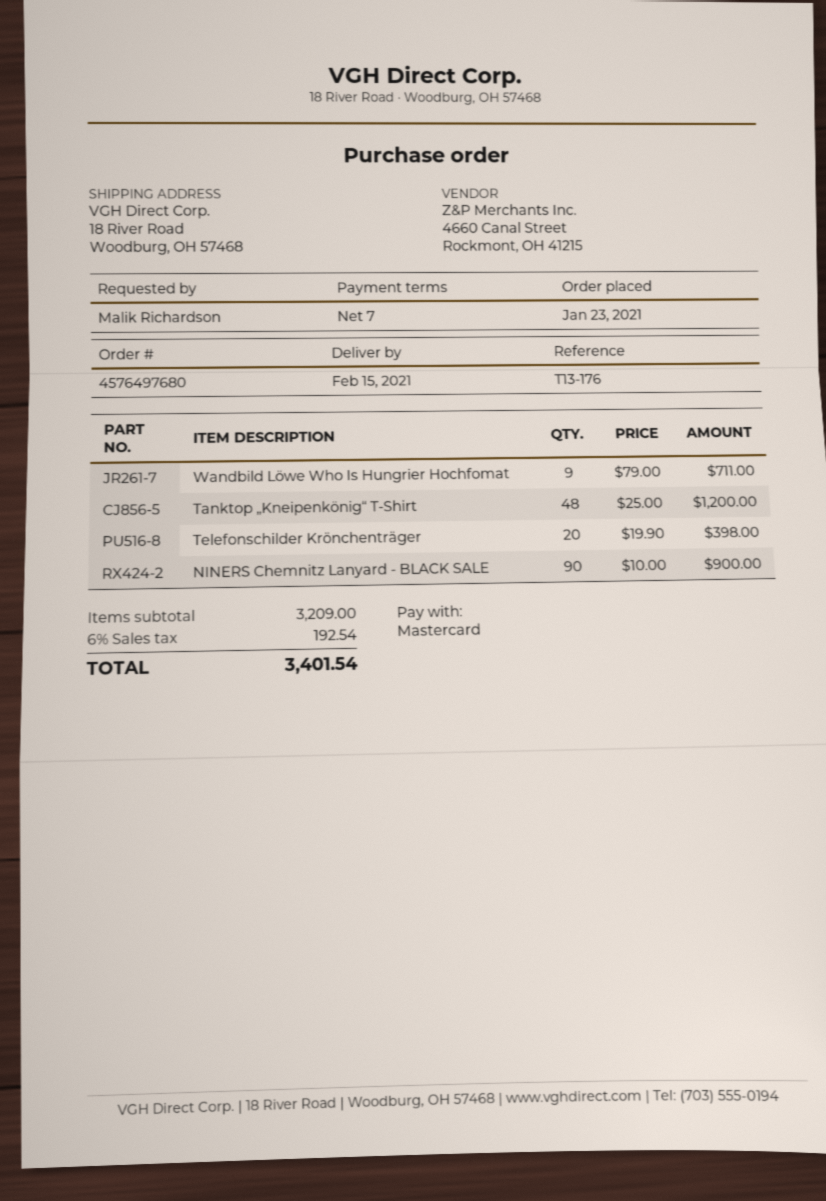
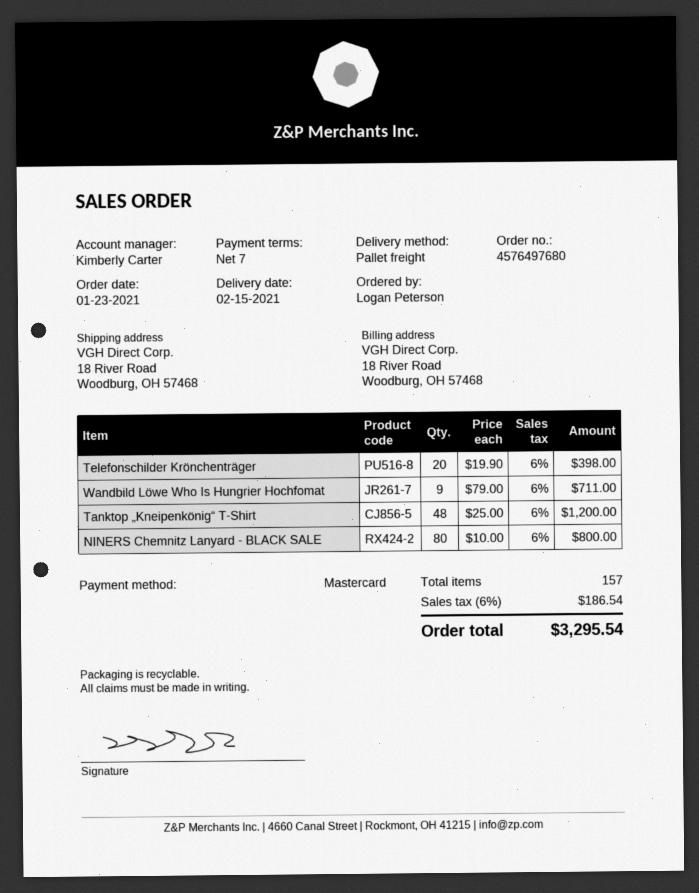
ordered by: Malik Richardson -> Logan Peterson
NINERS Chemnitz Lanyard - BLACK SALE: 90 x 10.00 = 900.00 -> 80 x 10.00 = 800.00
tax: 6% = 192.54 -> 6% = 186.54
total: 3401.54 -> 3295.54

